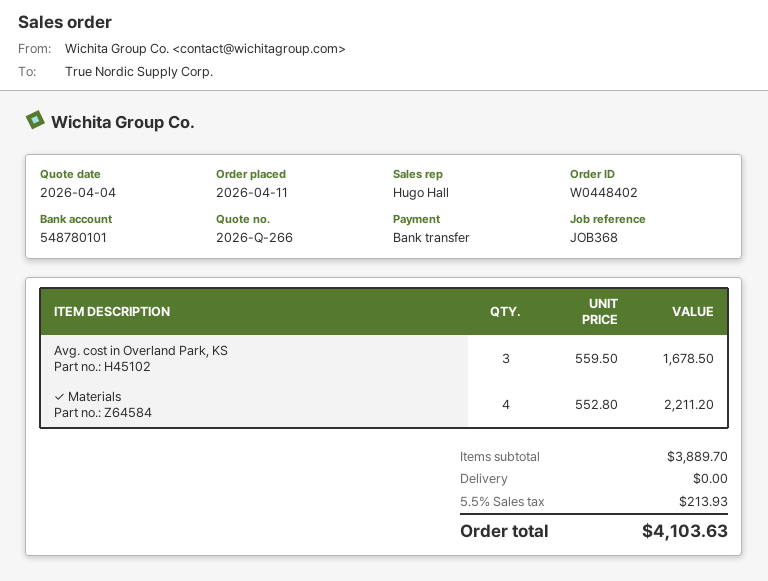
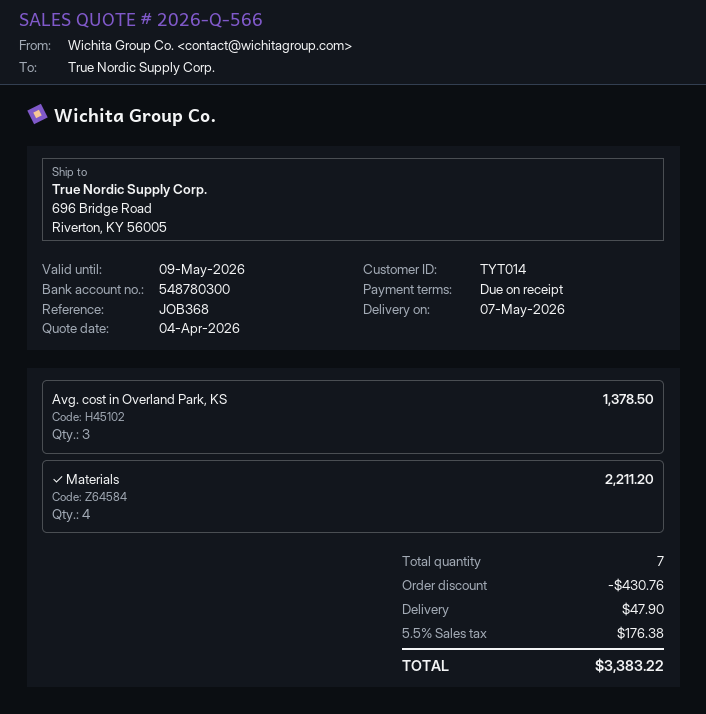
quote number: 2026-Q-266 -> 2026-Q-566
bank account: 548780101 -> 548780300
Avg. cost in Overland Park, KS: 3 for 1678.50 -> 3 for 1378.50
discount: none -> 430.76
shipping: 0.00 -> 47.90
tax: 5.5% = 213.93 -> 5.5% = 176.38
total: 4103.63 -> 3383.22

